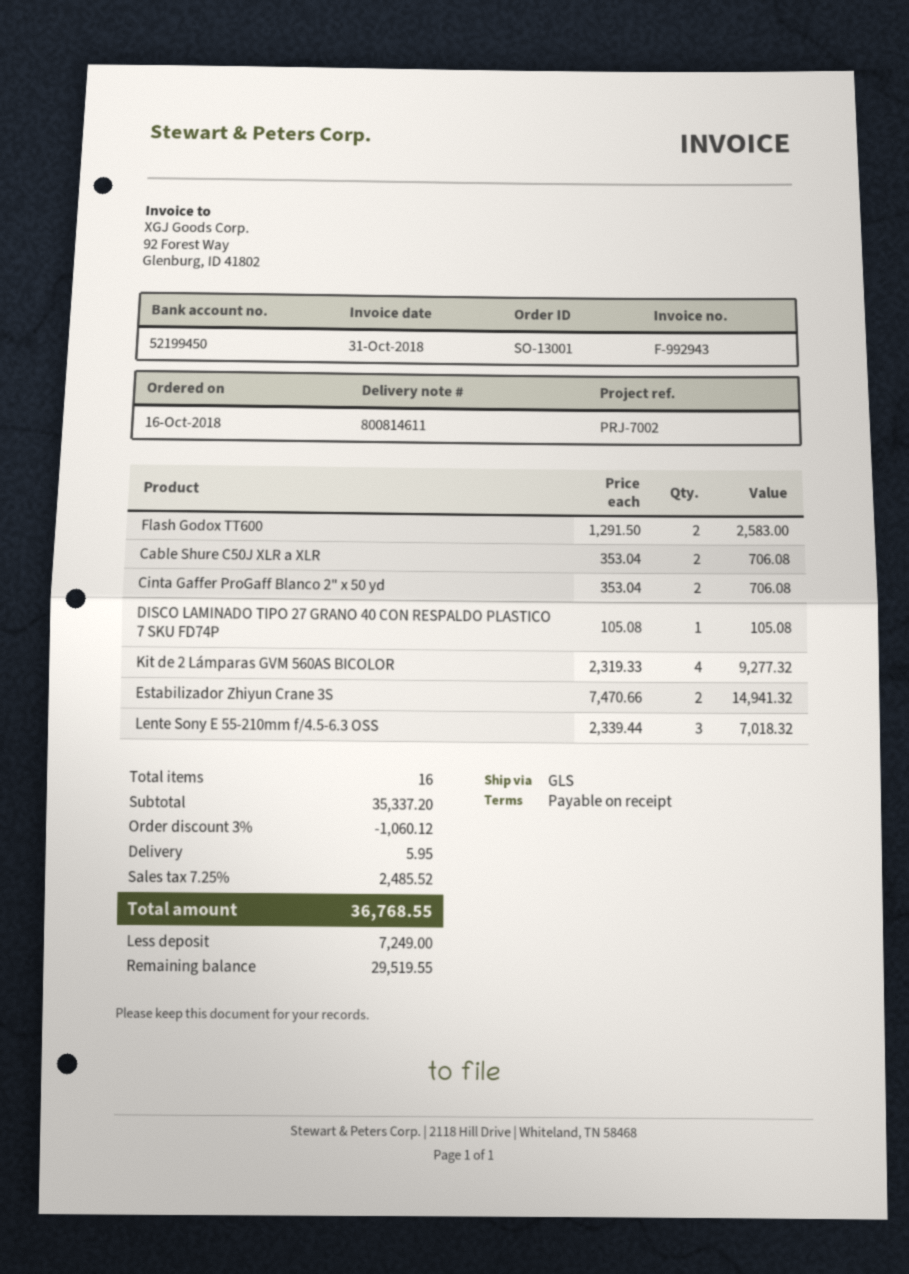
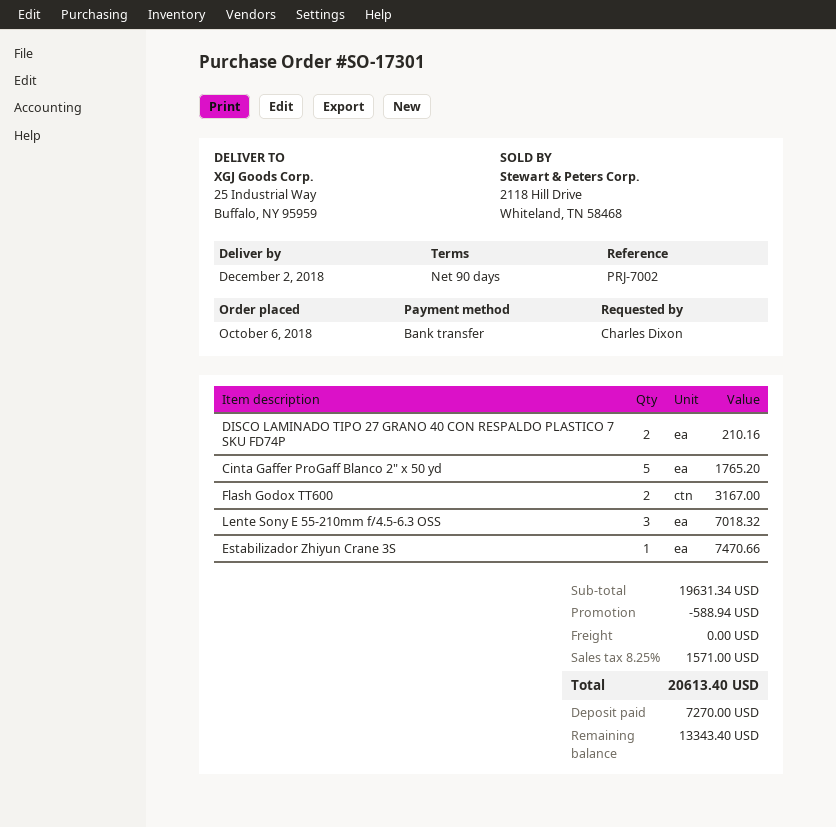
order number: SO-13001 -> SO-17301
order date: 2018-10-16 -> 2018-10-06
payment terms: on receipt -> 90 days
Flash Godox TT600: 2 for 2583.00 -> 2 for 3167.00
Cable Shure C50J XLR a XLR: 2 for 706.08 -> none
Cinta Gaffer ProGaff Blanco 2" x 50 yd: 2 for 706.08 -> 5 for 1765.20
DISCO LAMINADO TIPO 27 GRANO 40 CON RESPALDO PLASTICO 7 SKU FD74P: 1 for 105.08 -> 2 for 210.16
Kit de 2 Lámparas GVM 560AS BICOLOR: 4 for 9277.32 -> none
Estabilizador Zhiyun Crane 3S: 2 for 14941.32 -> 1 for 7470.66
subtotal: 35337.20 -> 19631.34
discount: 1060.12 -> 588.94
shipping: 5.95 -> 0.00
tax: 7.25% = 2485.52 -> 8.25% = 1571.00
total: 36768.55 -> 20613.40
deposit: 7249.00 -> 7270.00
balance: 29519.55 -> 13343.40

